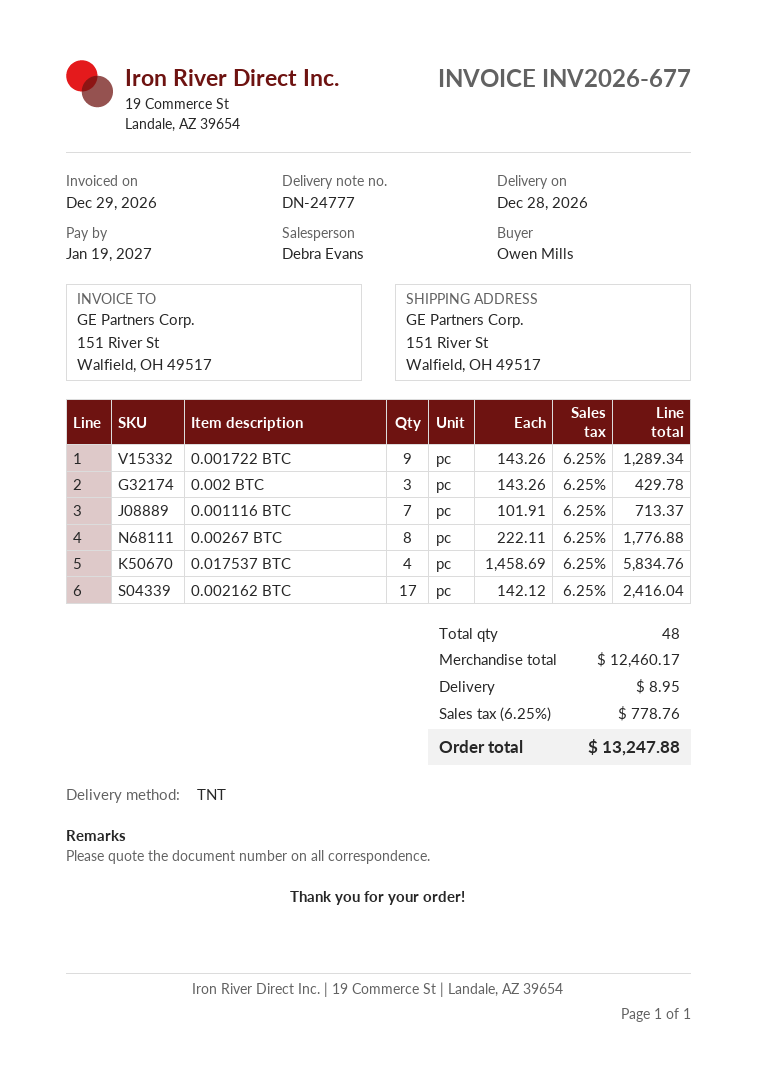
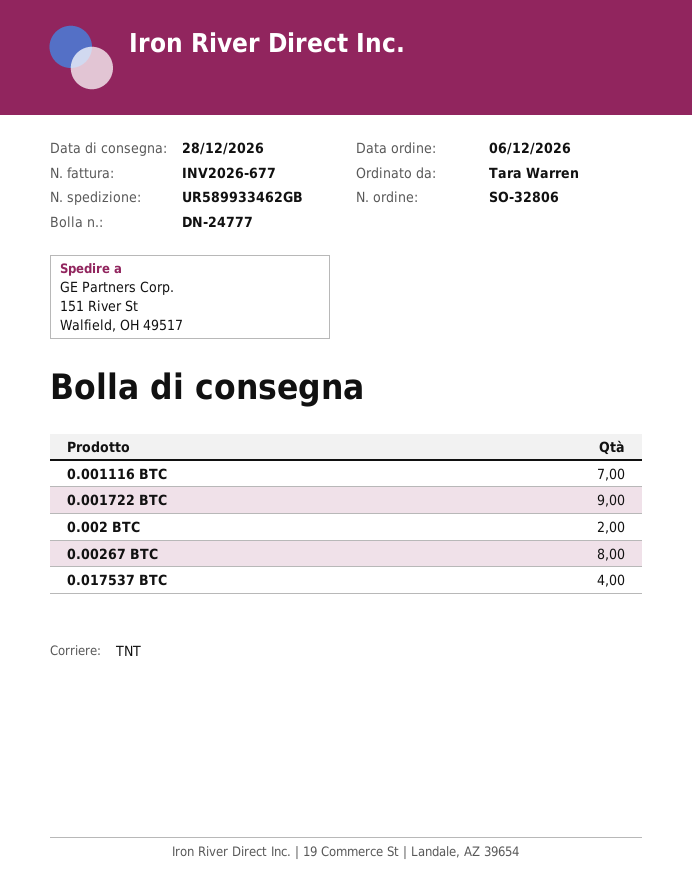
ordered by: Owen Mills -> Tara Warren
0.002 BTC: 3 -> 2
0.002162 BTC: 17 -> none

